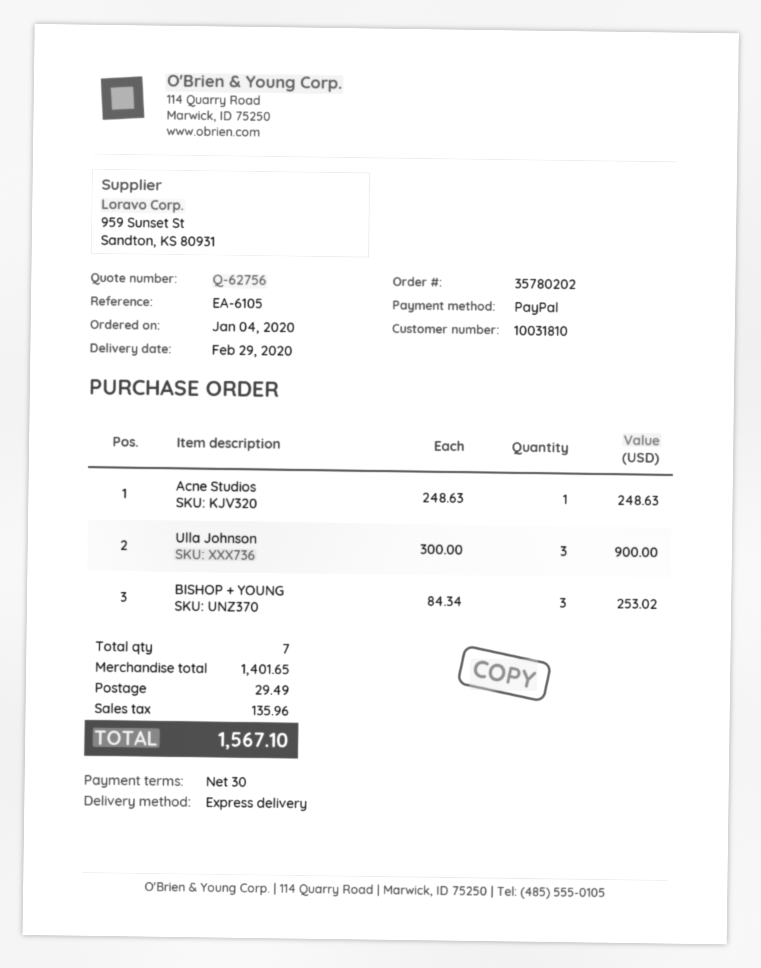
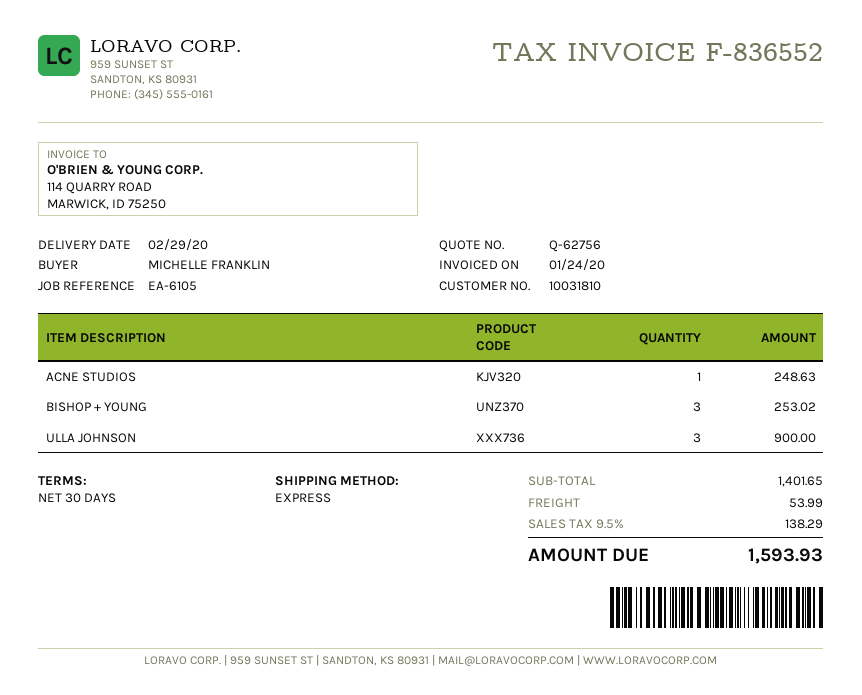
shipping: 29.49 -> 53.99
tax: 135.96 -> 138.29
total: 1567.10 -> 1593.93

